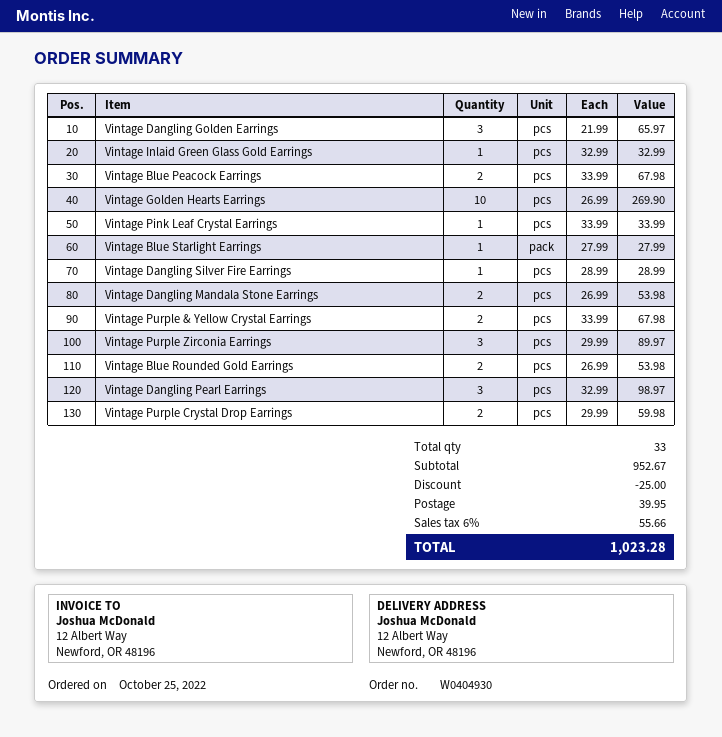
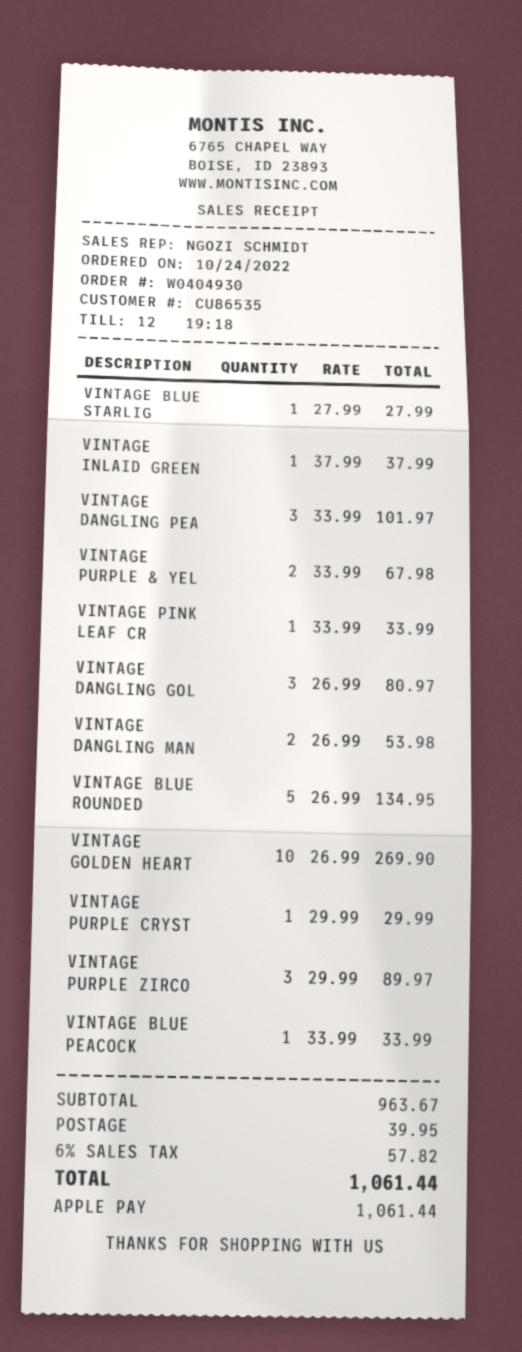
order date: 2022-10-25 -> 2022-10-24
Vintage Dangling Golden Earrings: 3 x 21.99 = 65.97 -> 3 x 26.99 = 80.97
Vintage Inlaid Green Glass Gold Earrings: 1 x 32.99 = 32.99 -> 1 x 37.99 = 37.99
Vintage Blue Peacock Earrings: 2 x 33.99 = 67.98 -> 1 x 33.99 = 33.99
Vintage Dangling Silver Fire Earrings: 1 x 28.99 = 28.99 -> none
Vintage Blue Rounded Gold Earrings: 2 x 26.99 = 53.98 -> 5 x 26.99 = 134.95
Vintage Dangling Pearl Earrings: 3 x 32.99 = 98.97 -> 3 x 33.99 = 101.97
Vintage Purple Crystal Drop Earrings: 2 x 29.99 = 59.98 -> 1 x 29.99 = 29.99
subtotal: 952.67 -> 963.67
discount: 25.00 -> none
tax: 6% = 55.66 -> 6% = 57.82
total: 1023.28 -> 1061.44

